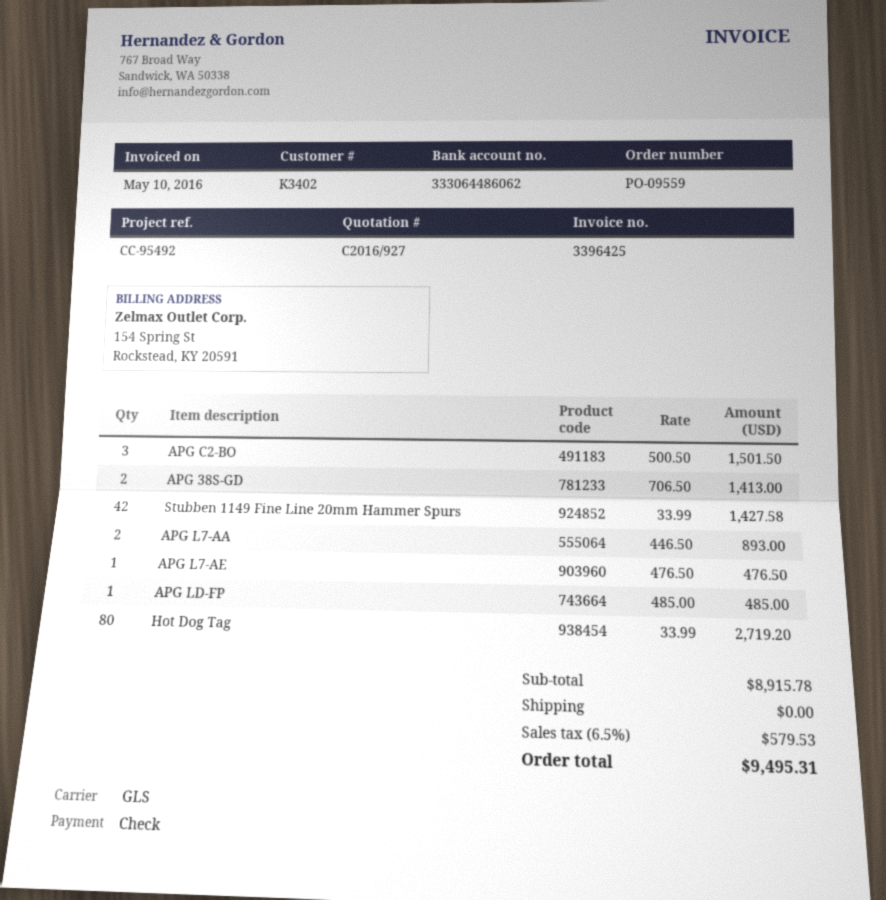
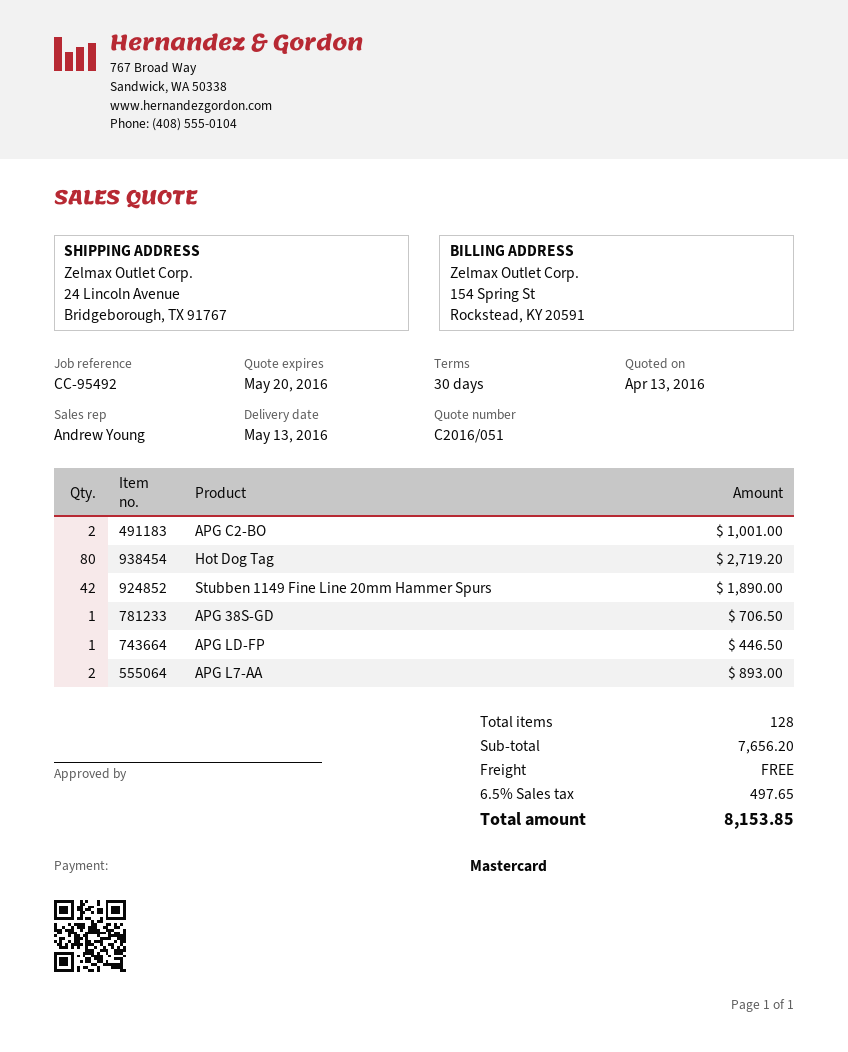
quote number: C2016/927 -> C2016/051
payment method: cheque -> Mastercard
APG C2-BO: 3 for 1501.50 -> 2 for 1001.00
APG 38S-GD: 2 for 1413.00 -> 1 for 706.50
Stubben 1149 Fine Line 20mm Hammer Spurs: 42 for 1427.58 -> 42 for 1890.00
APG L7-AE: 1 for 476.50 -> none
APG LD-FP: 1 for 485.00 -> 1 for 446.50
subtotal: 8915.78 -> 7656.20
tax: 6.5% = 579.53 -> 6.5% = 497.65
total: 9495.31 -> 8153.85

